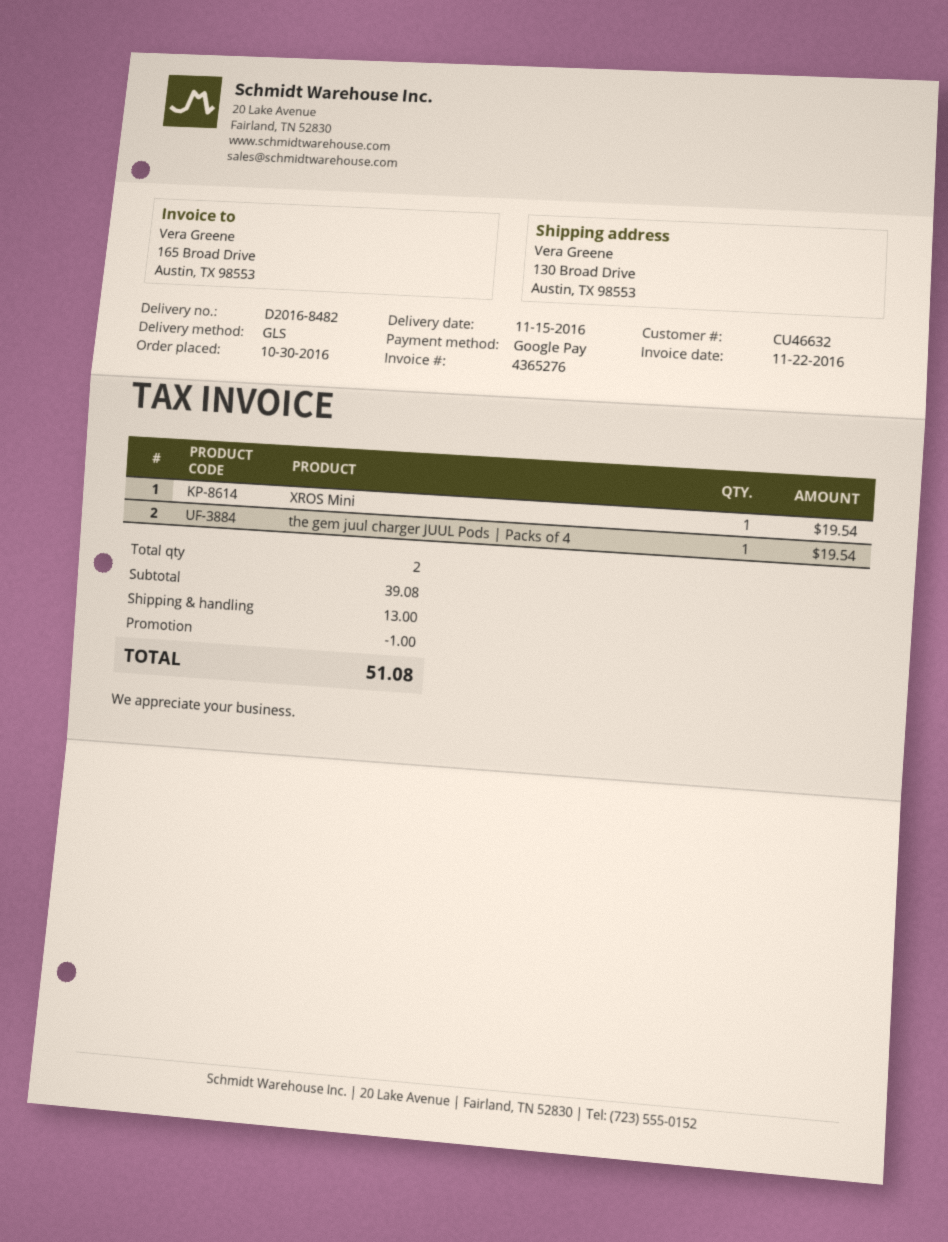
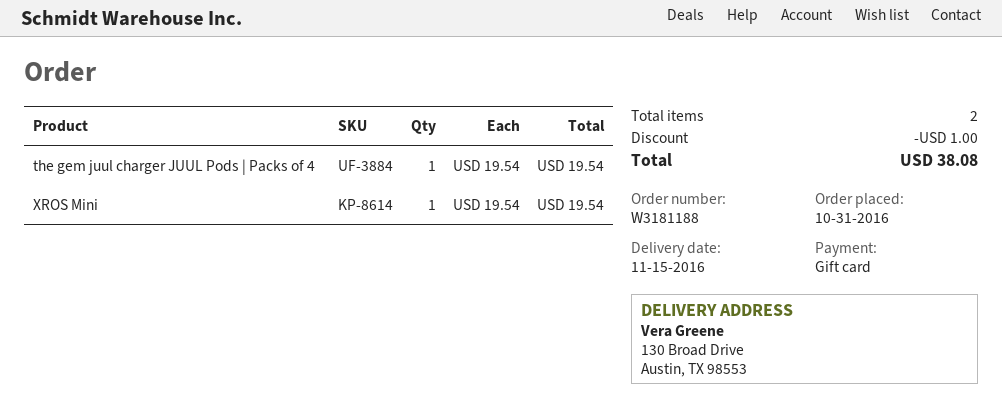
order date: 2016-10-30 -> 2016-10-31
payment method: Google Pay -> gift card
shipping: 13.00 -> none
total: 51.08 -> 38.08

